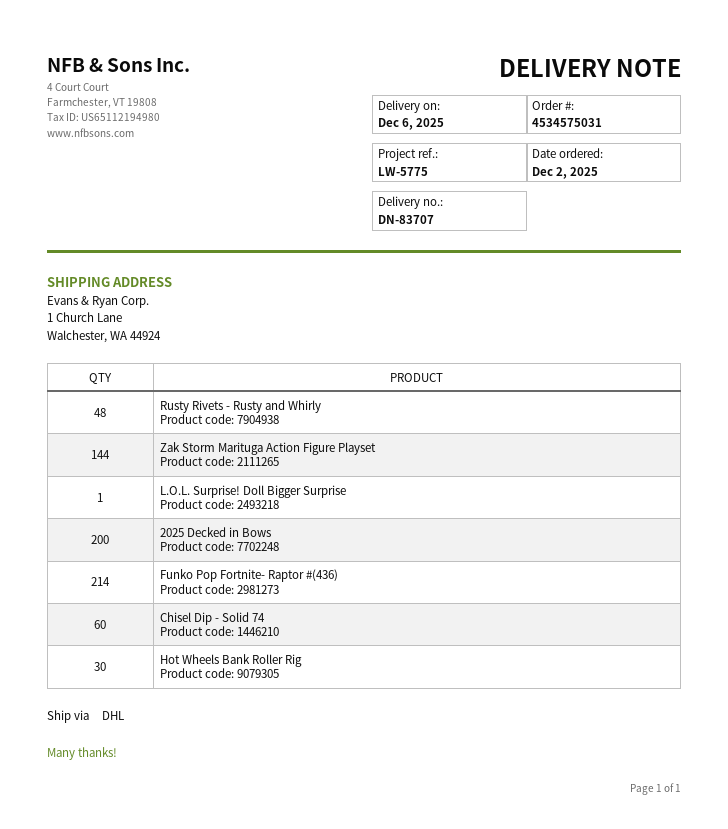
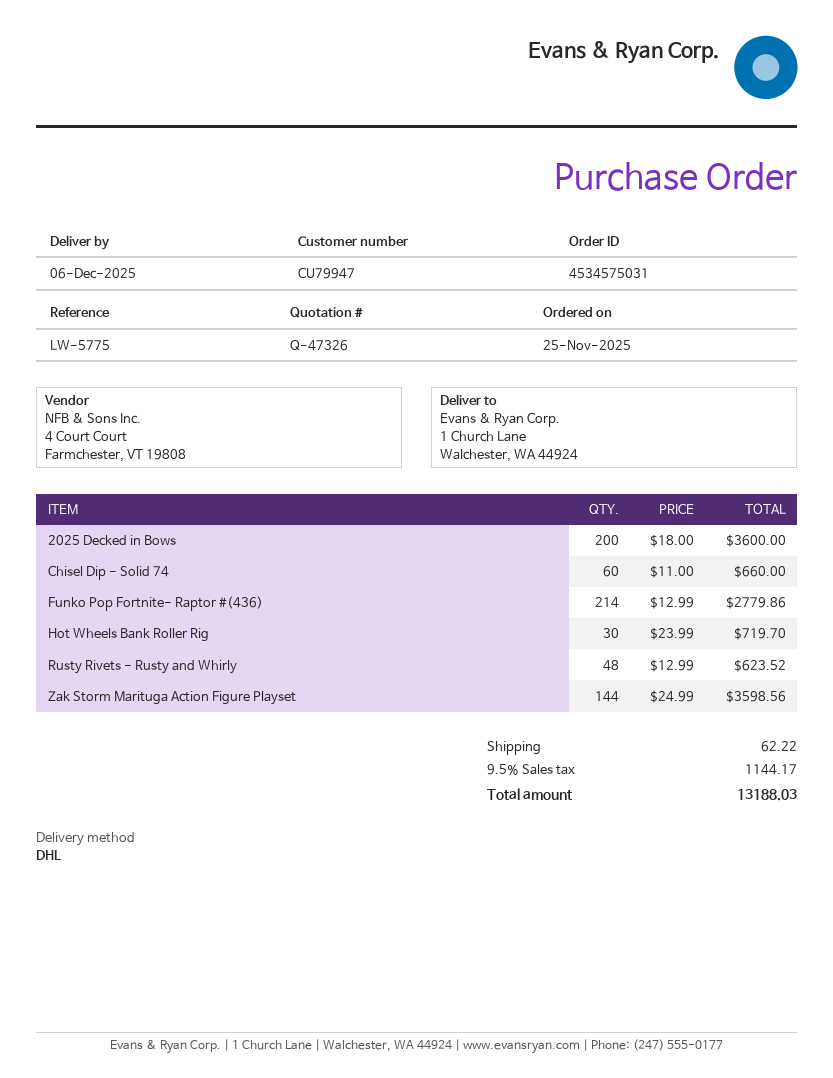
order date: 2025-12-02 -> 2025-11-25
L.O.L. Surprise! Doll Bigger Surprise: 1 -> none

